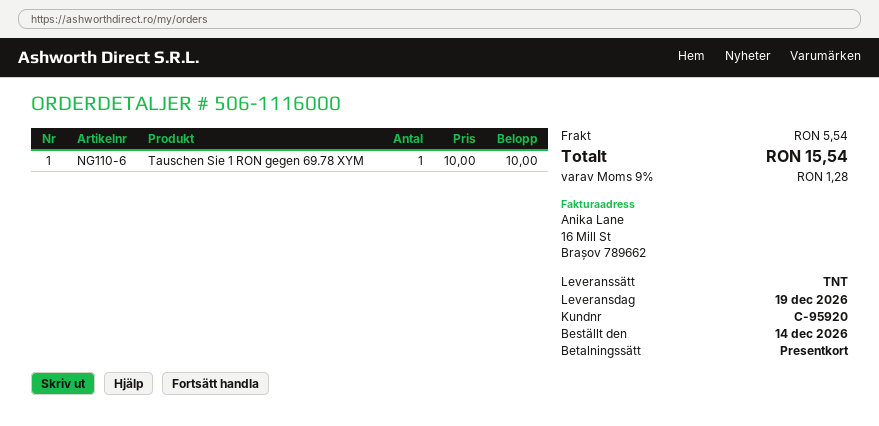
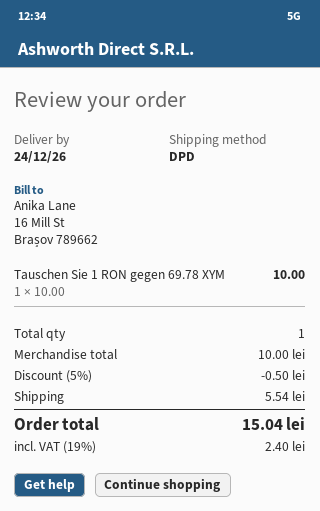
delivery date: 2026-12-19 -> 2026-12-24
shipping method: TNT -> DPD
discount: none -> 5% = 0.50
tax: 9% = 1.28 -> 19% = 2.40
total: 15.54 -> 15.04

